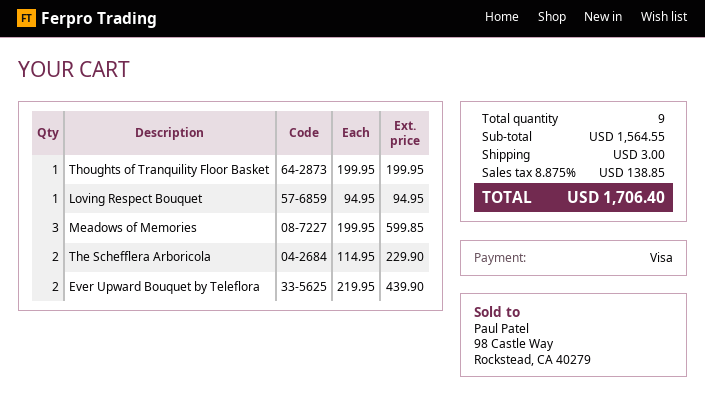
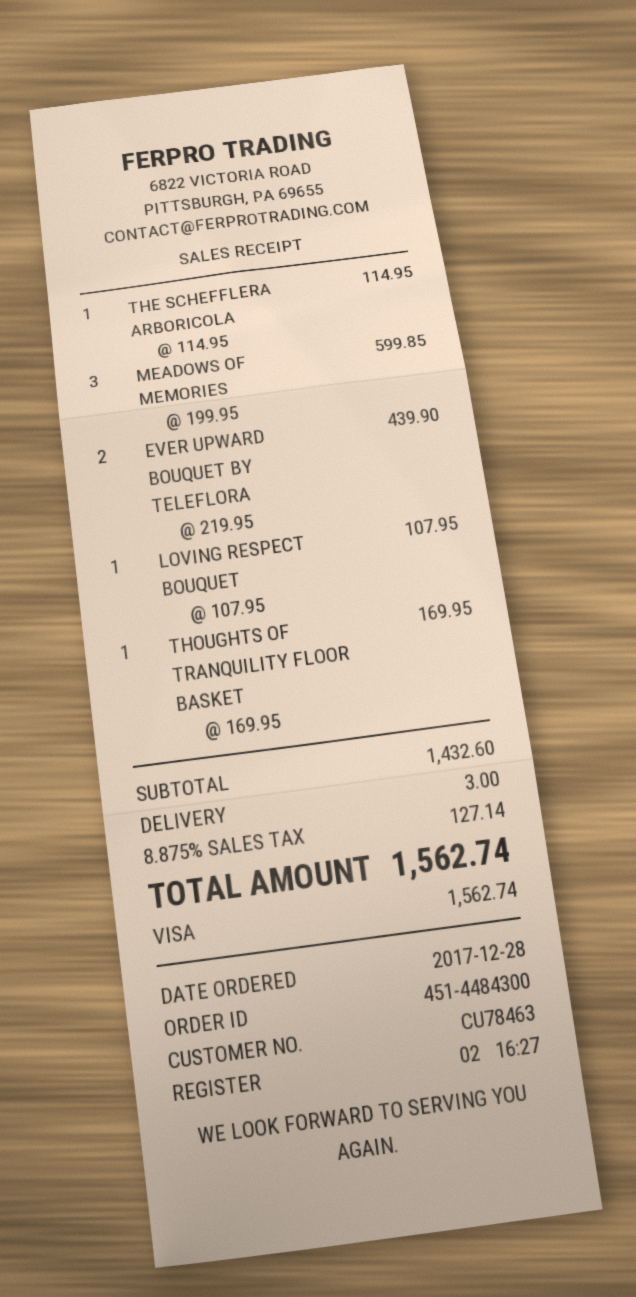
Thoughts of Tranquility Floor Basket: 1 x 199.95 = 199.95 -> 1 x 169.95 = 169.95
Loving Respect Bouquet: 1 x 94.95 = 94.95 -> 1 x 107.95 = 107.95
The Schefflera Arboricola: 2 x 114.95 = 229.90 -> 1 x 114.95 = 114.95
subtotal: 1564.55 -> 1432.60
tax: 8.875% = 138.85 -> 8.875% = 127.14
total: 1706.40 -> 1562.74

